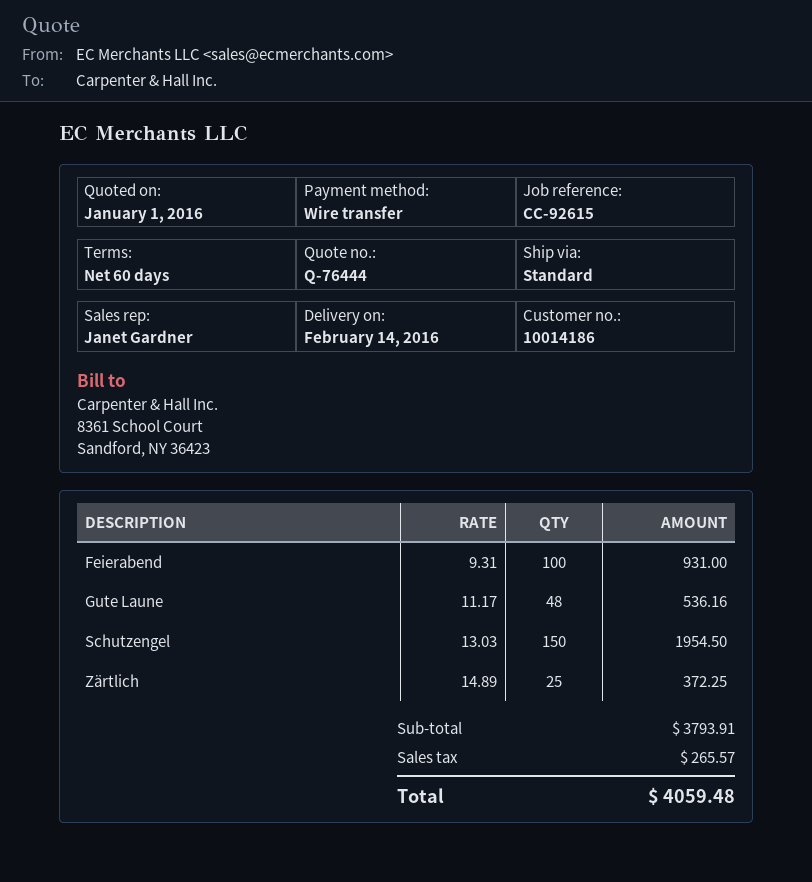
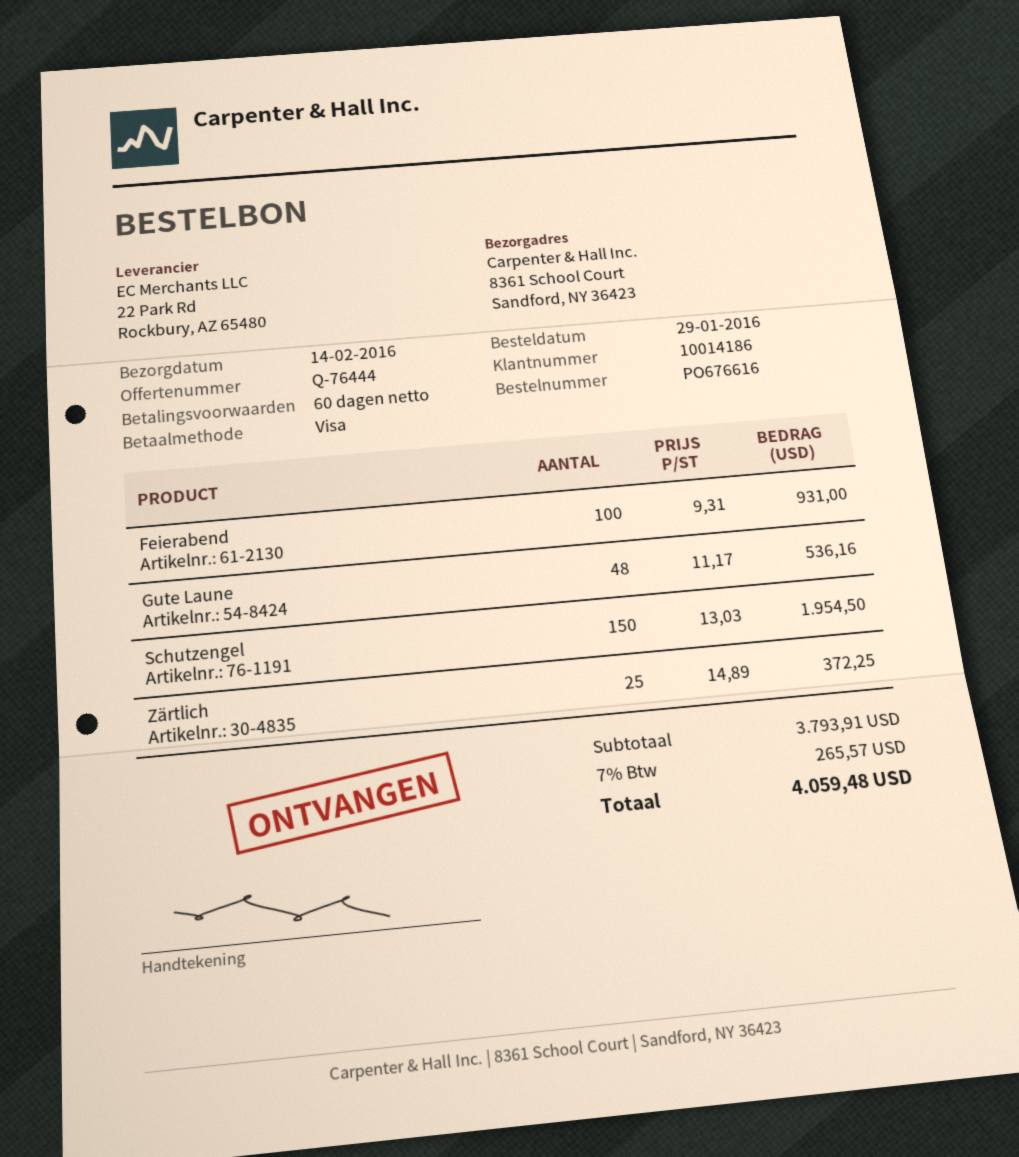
payment method: bank transfer -> Visa

